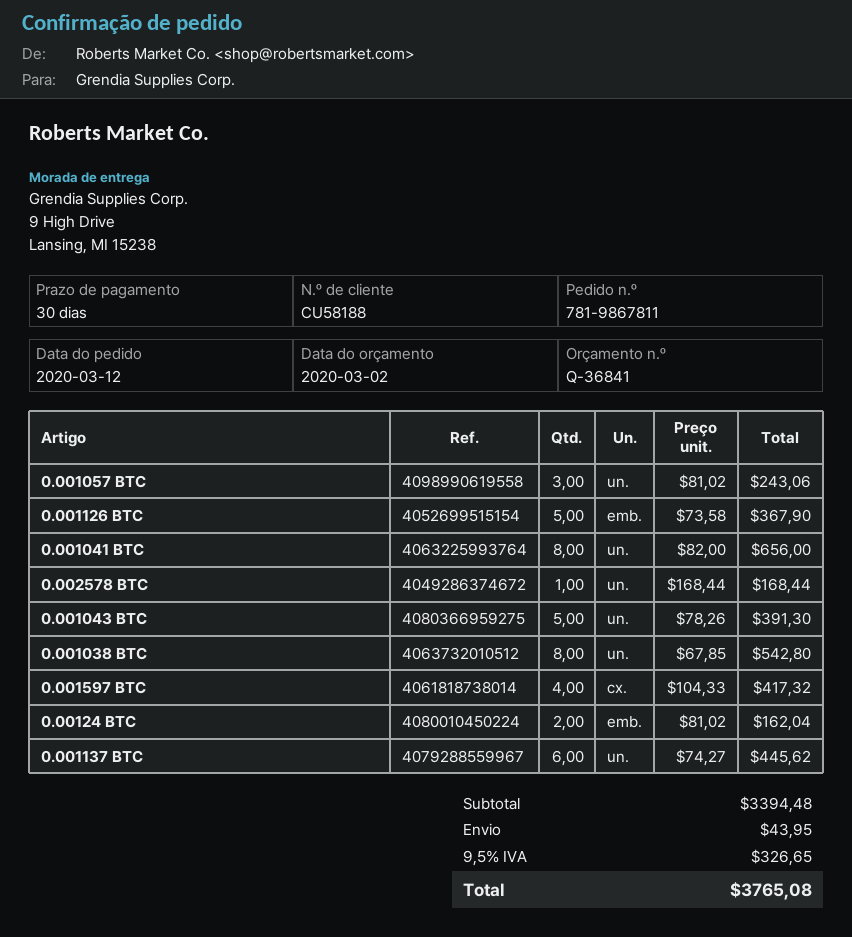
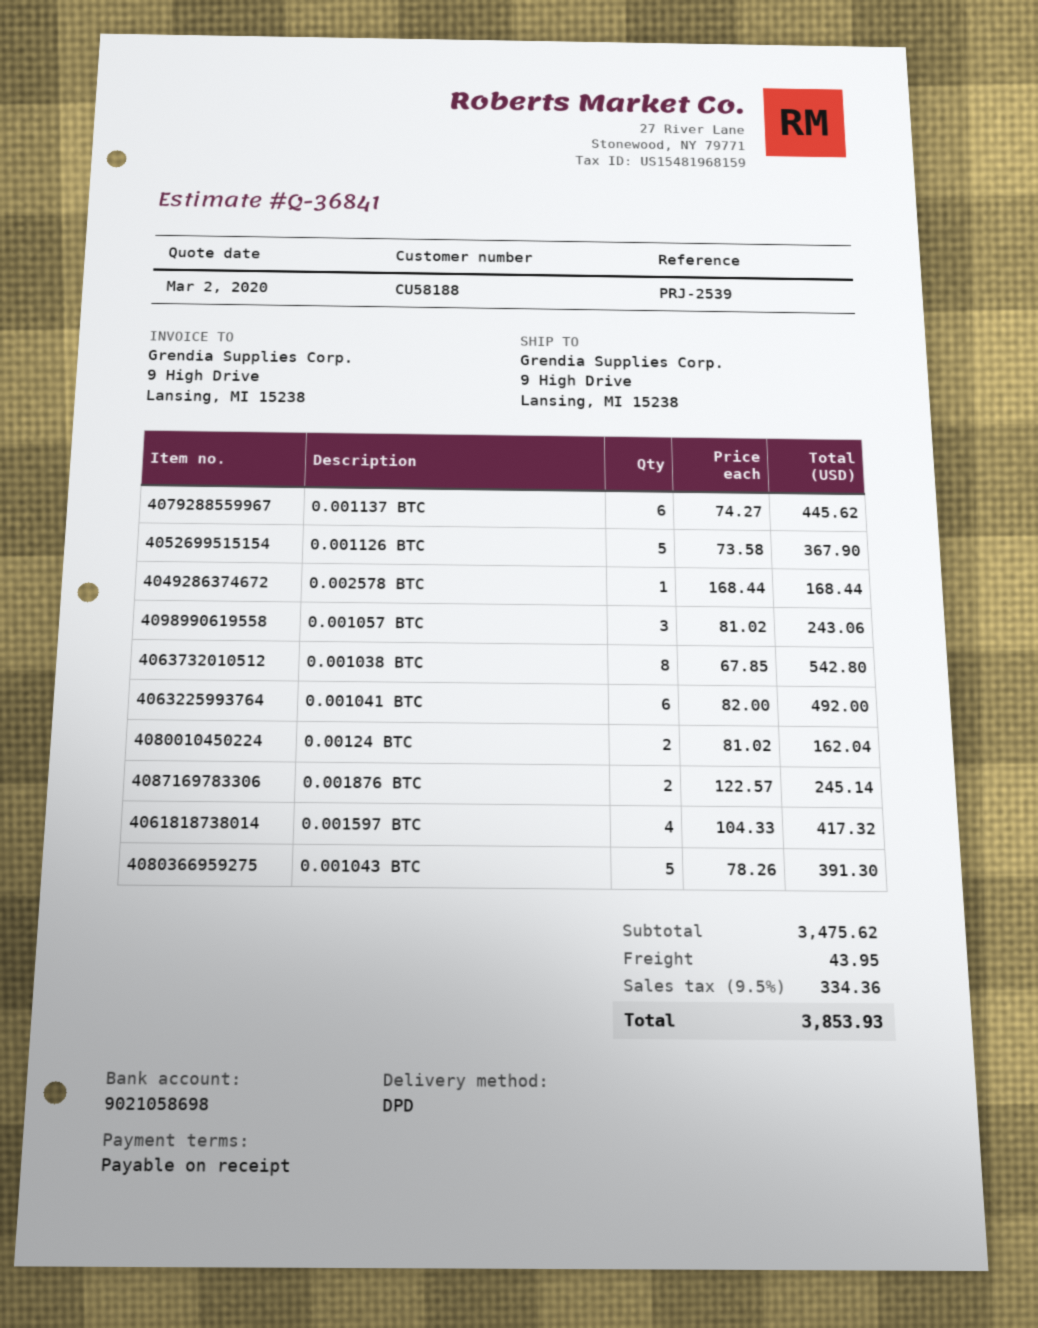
payment terms: 30 days -> on receipt
0.001041 BTC: 8 x 82.00 = 656.00 -> 6 x 82.00 = 492.00
0.001876 BTC: none -> 2 x 122.57 = 245.14
subtotal: 3394.48 -> 3475.62
tax: 9.5% = 326.65 -> 9.5% = 334.36
total: 3765.08 -> 3853.93

